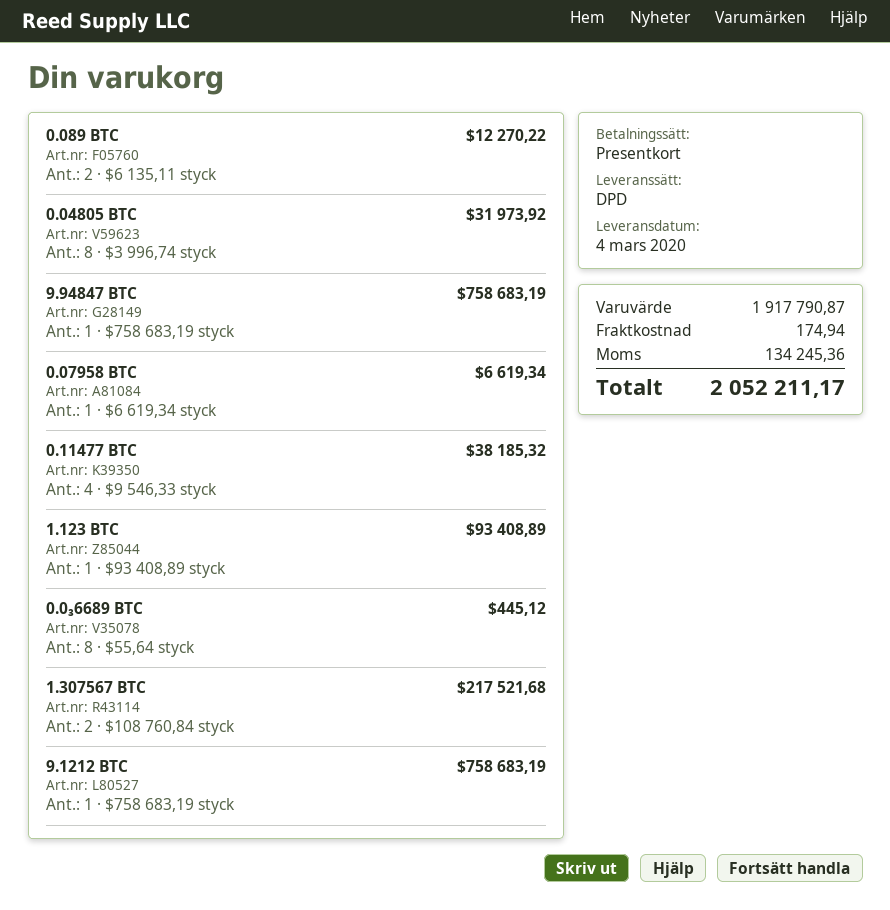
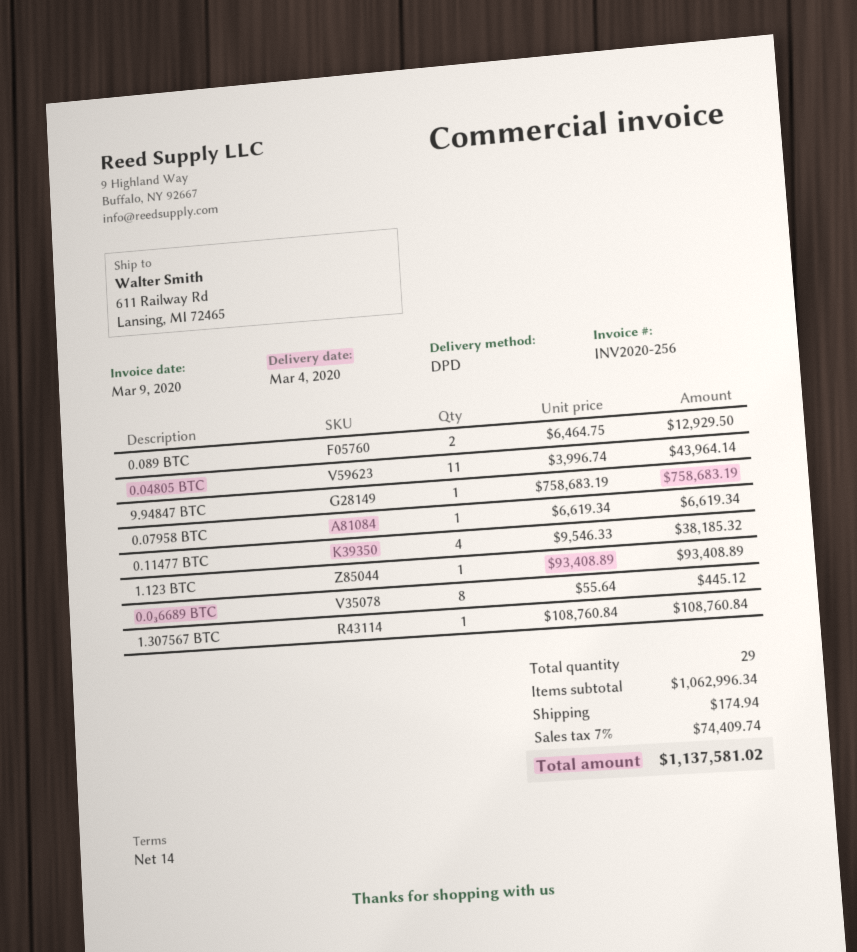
0.089 BTC: 2 x 6135.11 = 12270.22 -> 2 x 6464.75 = 12929.50
0.04805 BTC: 8 x 3996.74 = 31973.92 -> 11 x 3996.74 = 43964.14
1.307567 BTC: 2 x 108760.84 = 217521.68 -> 1 x 108760.84 = 108760.84
9.1212 BTC: 1 x 758683.19 = 758683.19 -> none
subtotal: 1917790.87 -> 1062996.34
tax: 134245.36 -> 74409.74
total: 2052211.17 -> 1137581.02

